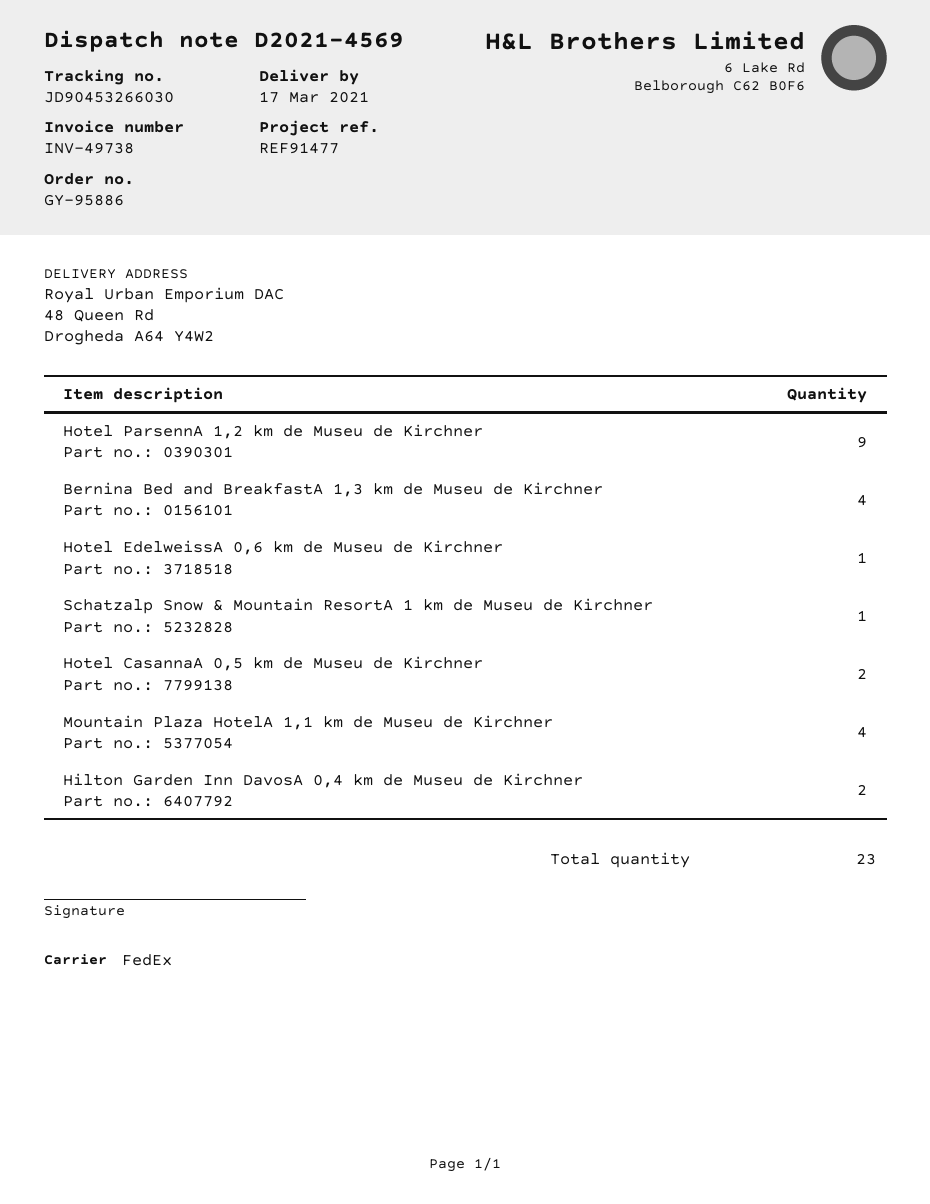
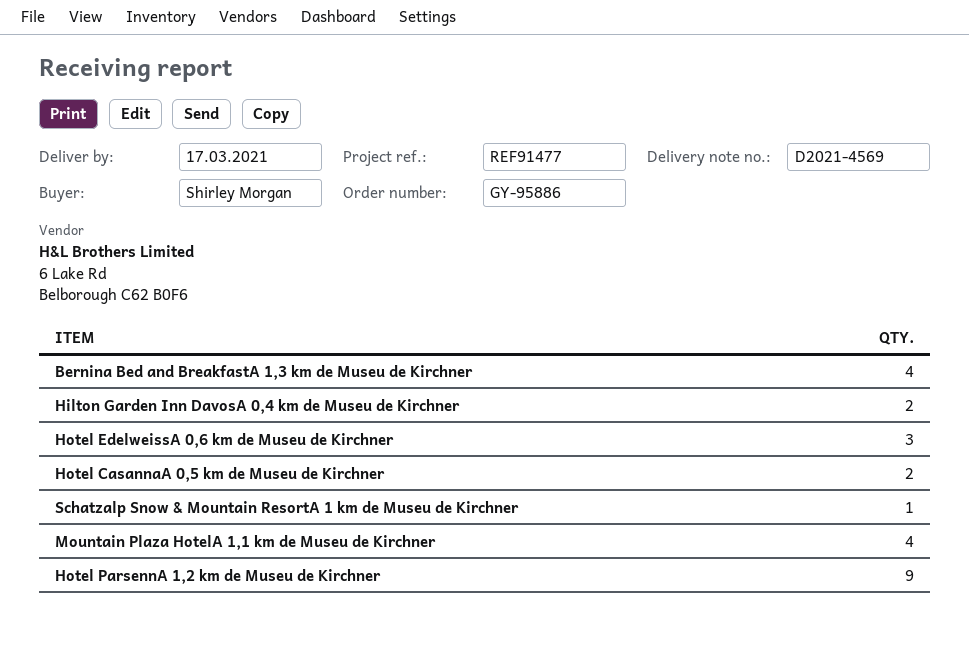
Hotel EdelweissA 0,6 km de Museu de Kirchner: 1 -> 3

